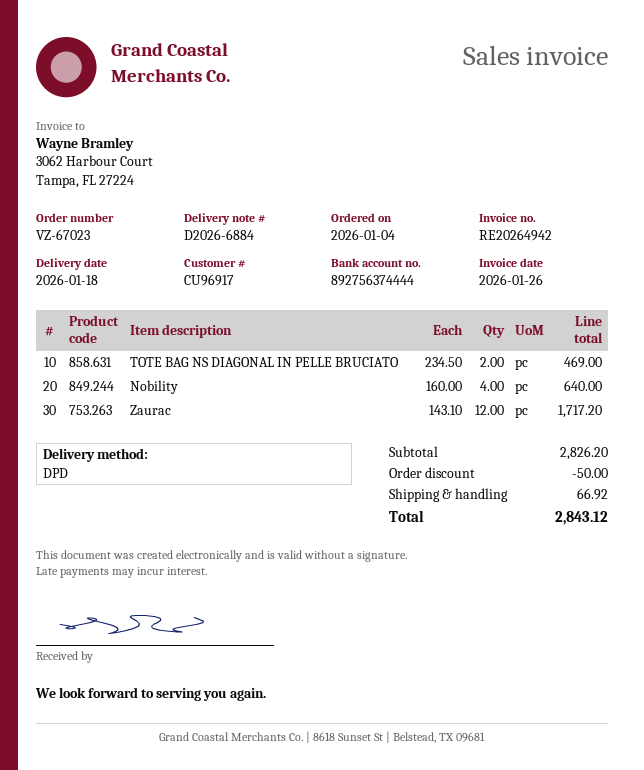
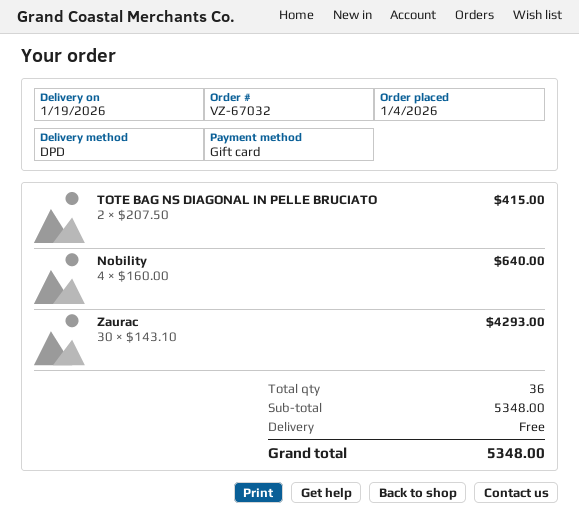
order number: VZ-67023 -> VZ-67032
delivery date: 2026-01-18 -> 2026-01-19
TOTE BAG NS DIAGONAL IN PELLE BRUCIATO: 2 x 234.50 = 469.00 -> 2 x 207.50 = 415.00
Zaurac: 12 x 143.10 = 1717.20 -> 30 x 143.10 = 4293.00
subtotal: 2826.20 -> 5348.00
discount: 50.00 -> none
shipping: 66.92 -> 0.00
total: 2843.12 -> 5348.00

